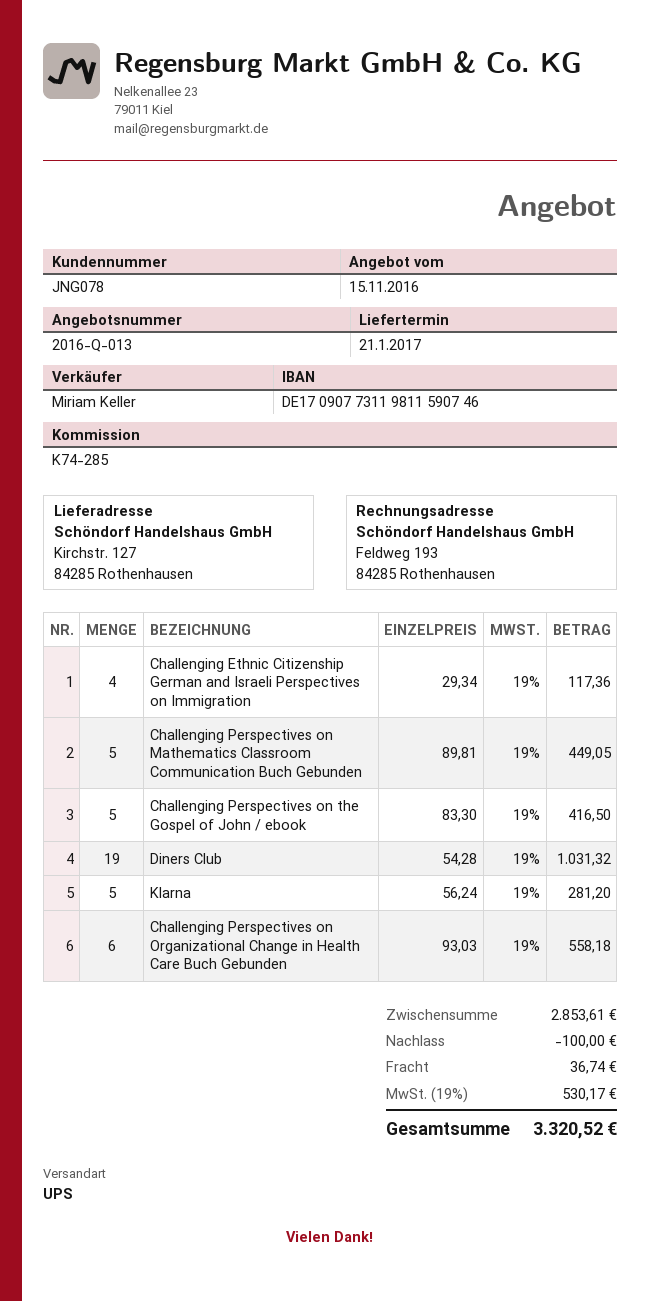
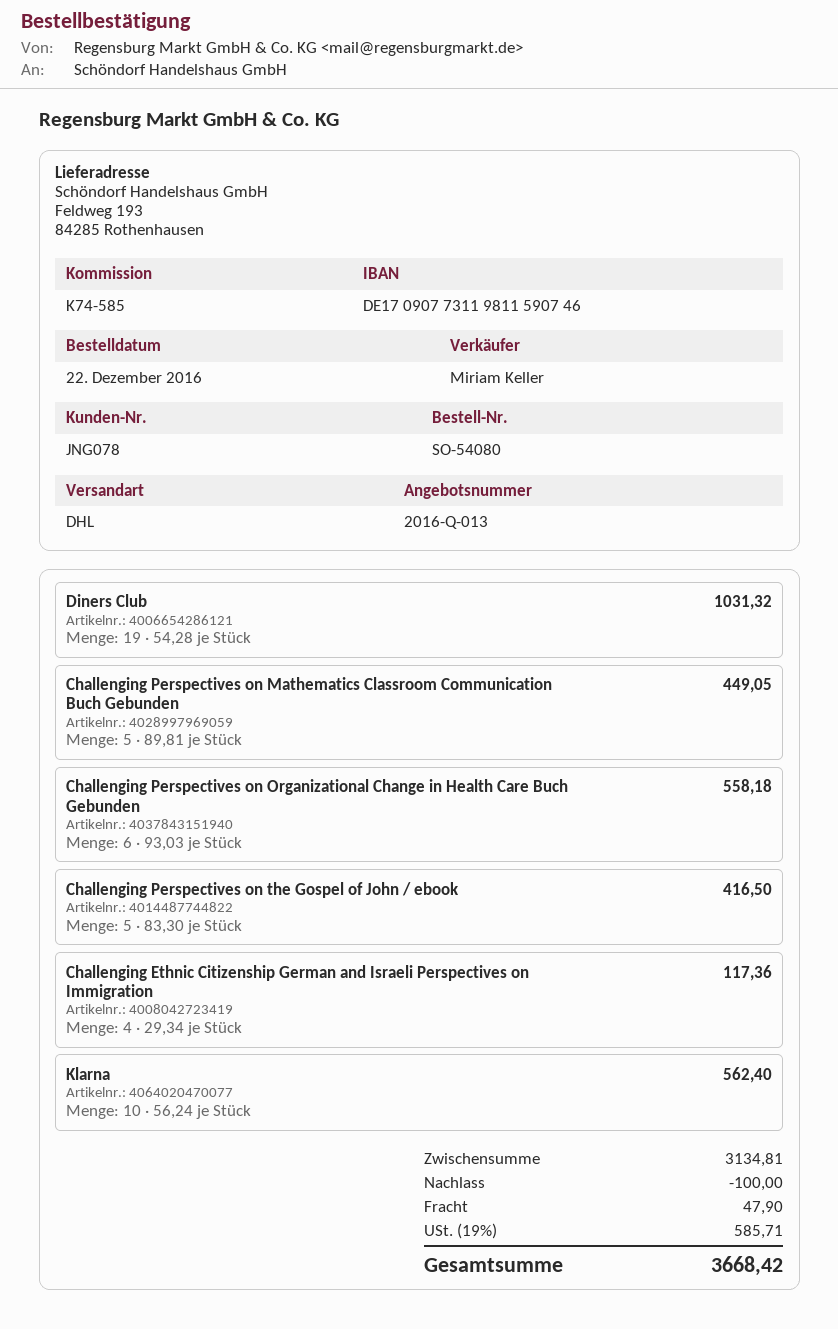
reference: K74-285 -> K74-585
shipping method: UPS -> DHL
ship to: Kirchstr. 127, 84285 Rothenhausen -> Feldweg 193, 84285 Rothenhausen
Klarna: 5 x 56.24 = 281.20 -> 10 x 56.24 = 562.40
subtotal: 2853.61 -> 3134.81
shipping: 36.74 -> 47.90
tax: 19% = 530.17 -> 19% = 585.71
total: 3320.52 -> 3668.42

